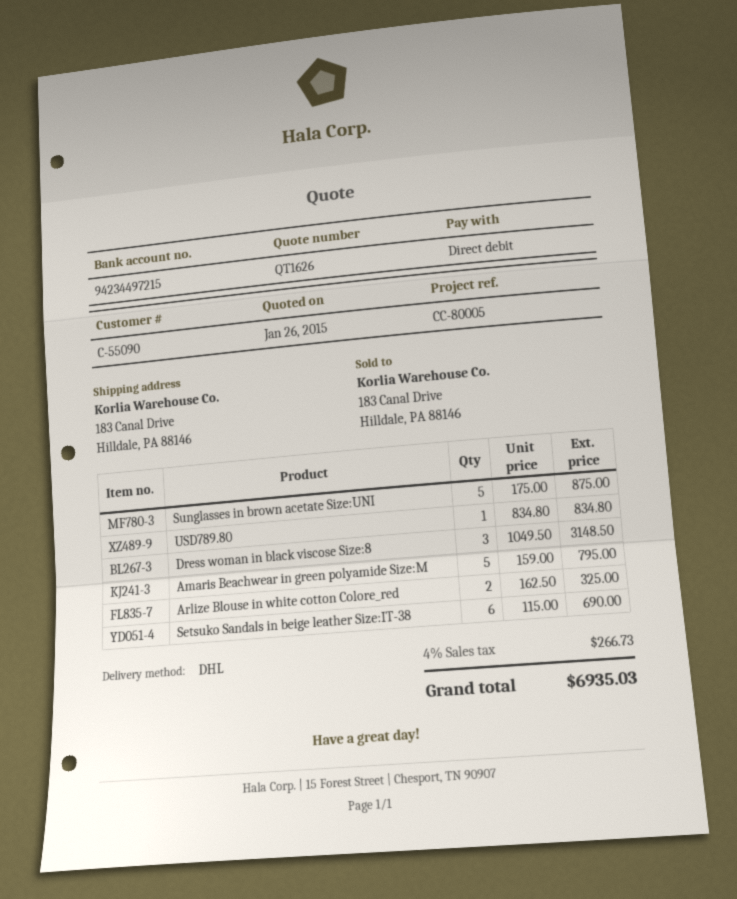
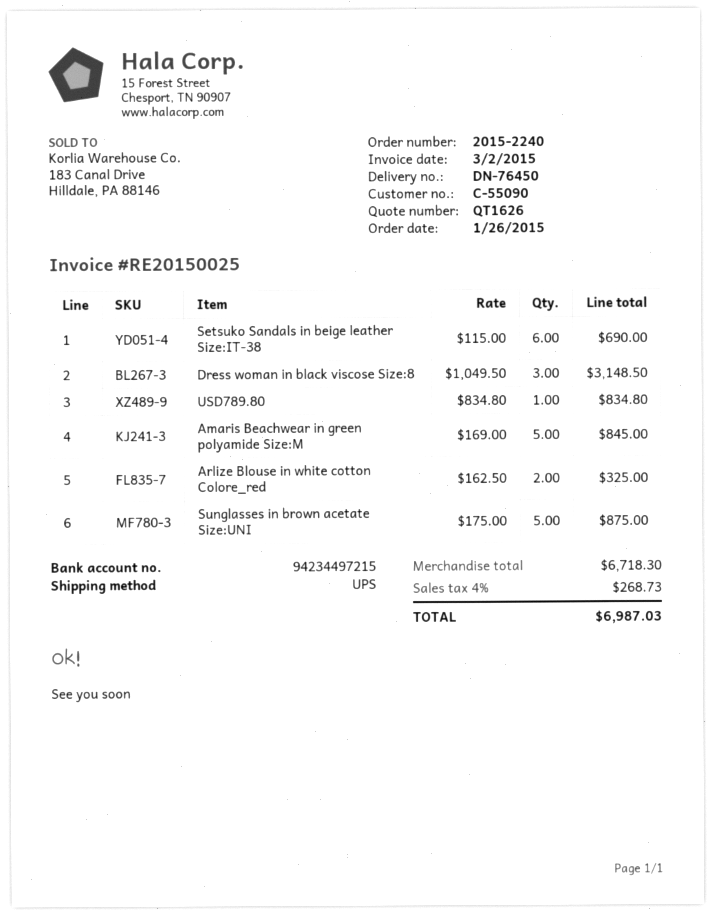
shipping method: DHL -> UPS
Amaris Beachwear in green polyamide Size:M: 5 x 159.00 = 795.00 -> 5 x 169.00 = 845.00
tax: 4% = 266.73 -> 4% = 268.73
total: 6935.03 -> 6987.03

